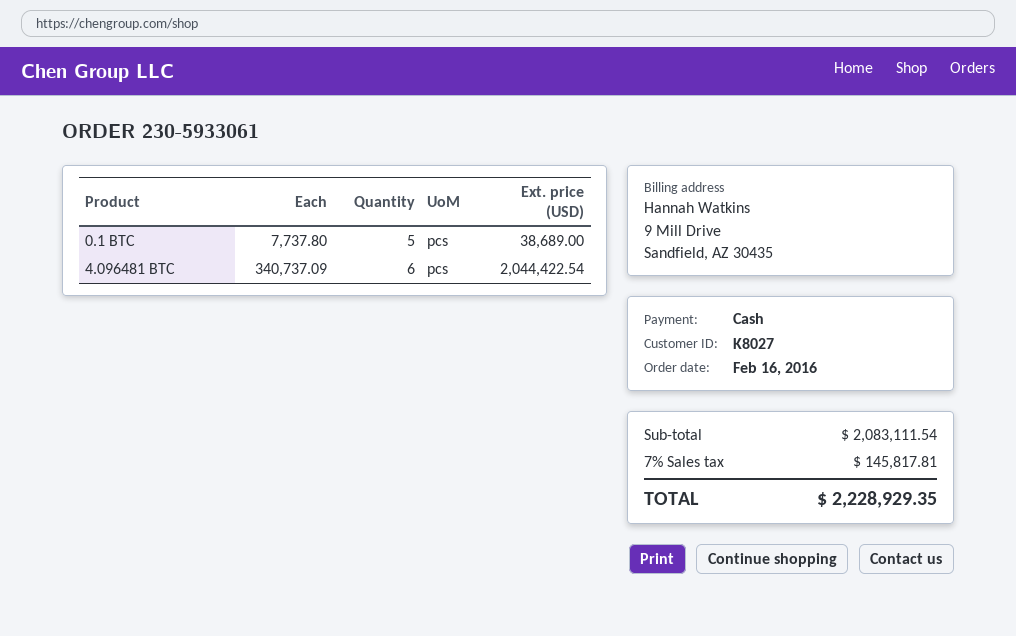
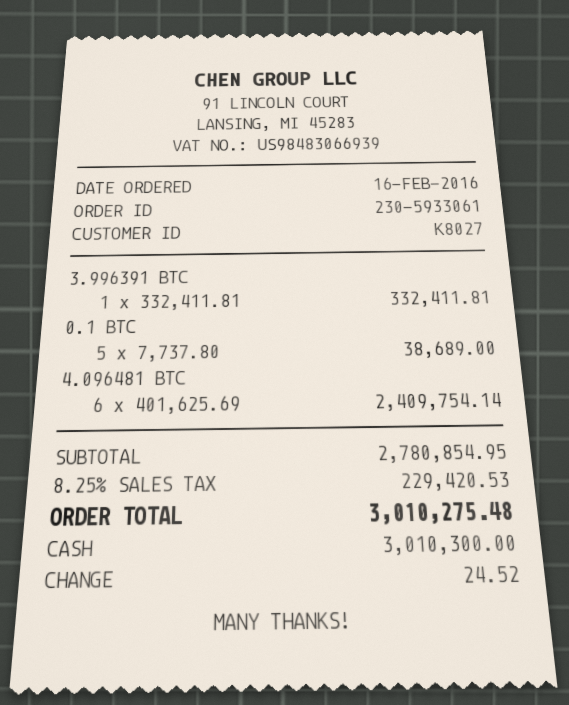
4.096481 BTC: 6 x 340737.09 = 2044422.54 -> 6 x 401625.69 = 2409754.14
3.996391 BTC: none -> 1 x 332411.81 = 332411.81
subtotal: 2083111.54 -> 2780854.95
tax: 7% = 145817.81 -> 8.25% = 229420.53
total: 2228929.35 -> 3010275.48

